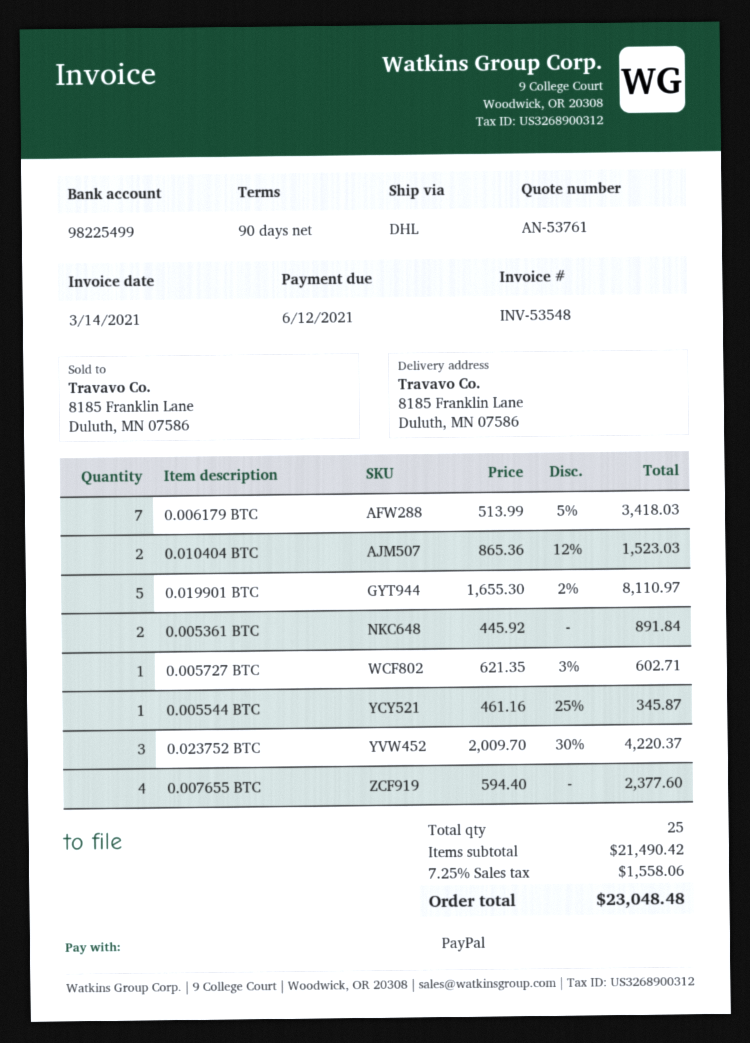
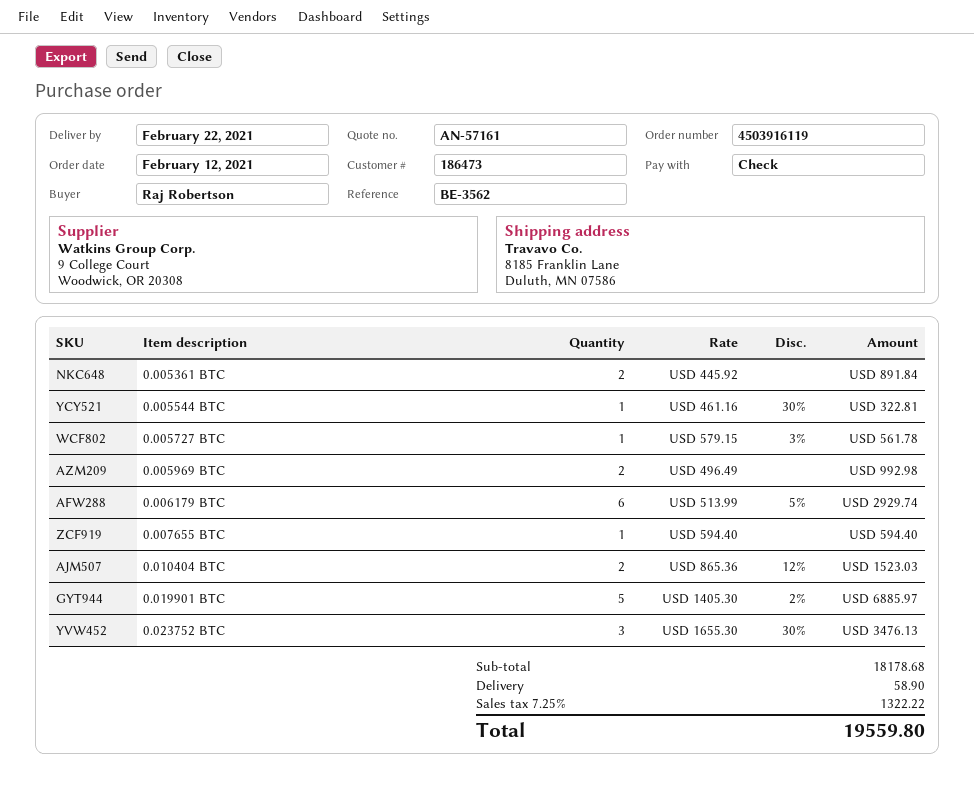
quote number: AN-53761 -> AN-57161
payment method: PayPal -> cheque
0.006179 BTC: 7 x 513.99 - 5% = 3418.03 -> 6 x 513.99 - 5% = 2929.74
0.019901 BTC: 5 x 1655.30 - 2% = 8110.97 -> 5 x 1405.30 - 2% = 6885.97
0.005727 BTC: 1 x 621.35 - 3% = 602.71 -> 1 x 579.15 - 3% = 561.78
0.005544 BTC: 1 x 461.16 - 25% = 345.87 -> 1 x 461.16 - 30% = 322.81
0.023752 BTC: 3 x 2009.70 - 30% = 4220.37 -> 3 x 1655.30 - 30% = 3476.13
0.007655 BTC: 4 x 594.40 = 2377.60 -> 1 x 594.40 = 594.40
0.005969 BTC: none -> 2 x 496.49 = 992.98
subtotal: 21490.42 -> 18178.68
shipping: none -> 58.90
tax: 7.25% = 1558.06 -> 7.25% = 1322.22
total: 23048.48 -> 19559.80

